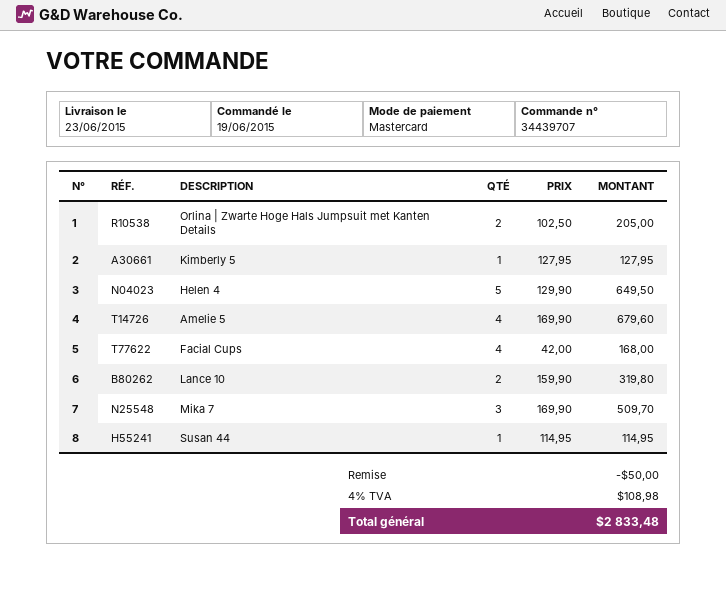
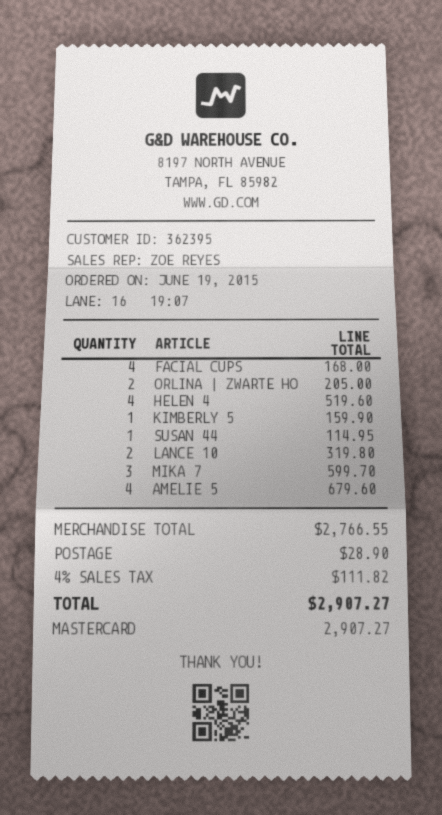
Kimberly 5: 1 for 127.95 -> 1 for 159.90
Helen 4: 5 for 649.50 -> 4 for 519.60
Mika 7: 3 for 509.70 -> 3 for 599.70
discount: 50.00 -> none
shipping: none -> 28.90
tax: 4% = 108.98 -> 4% = 111.82
total: 2833.48 -> 2907.27

